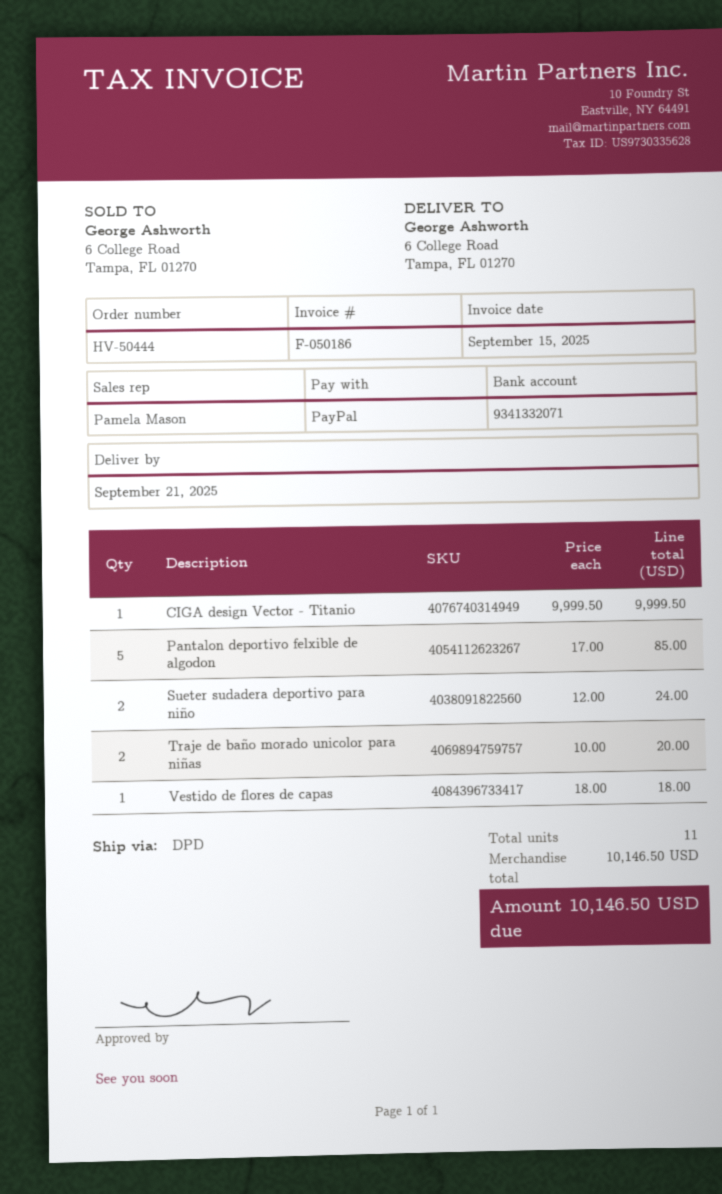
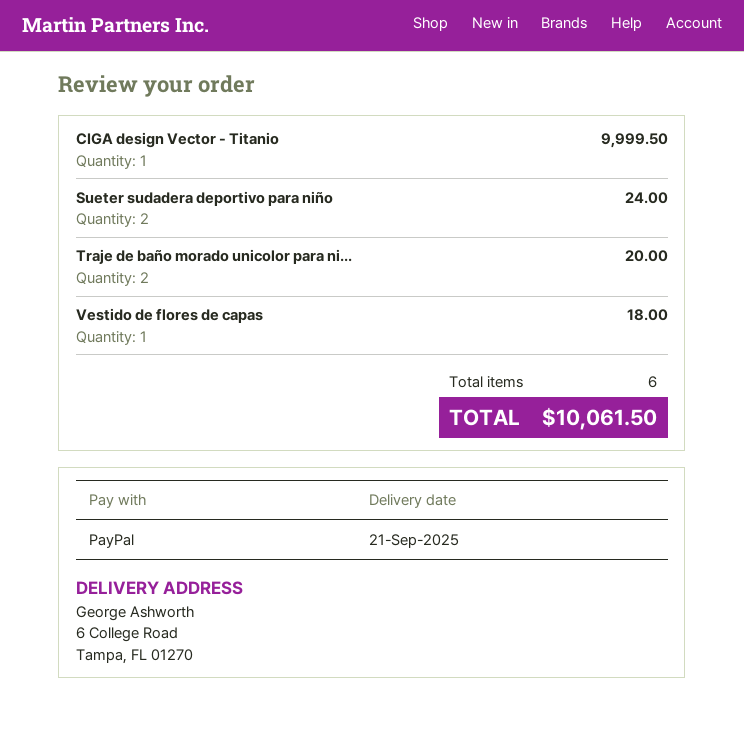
Pantalon deportivo felxible de algodon: 5 for 85.00 -> none
total quantity: 11 -> 6
total: 10146.50 -> 10061.50

